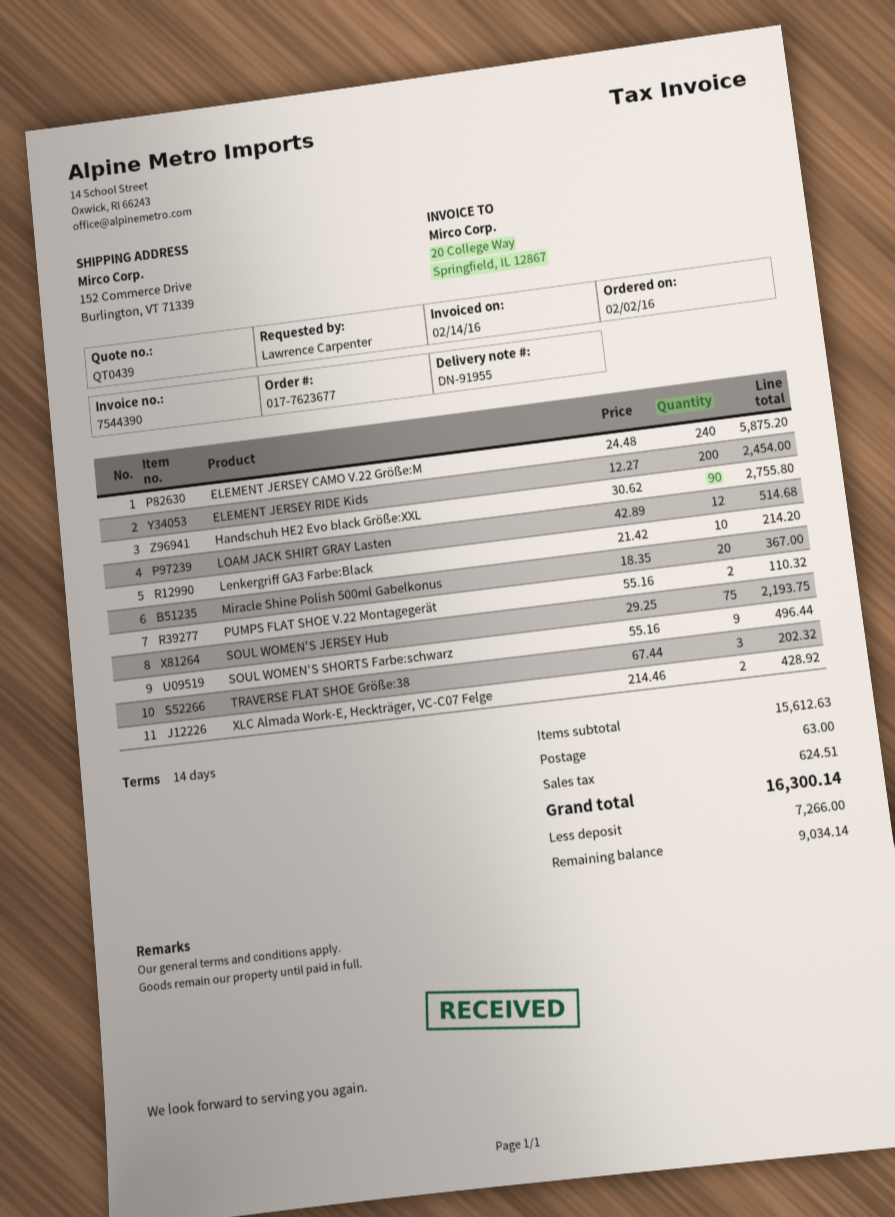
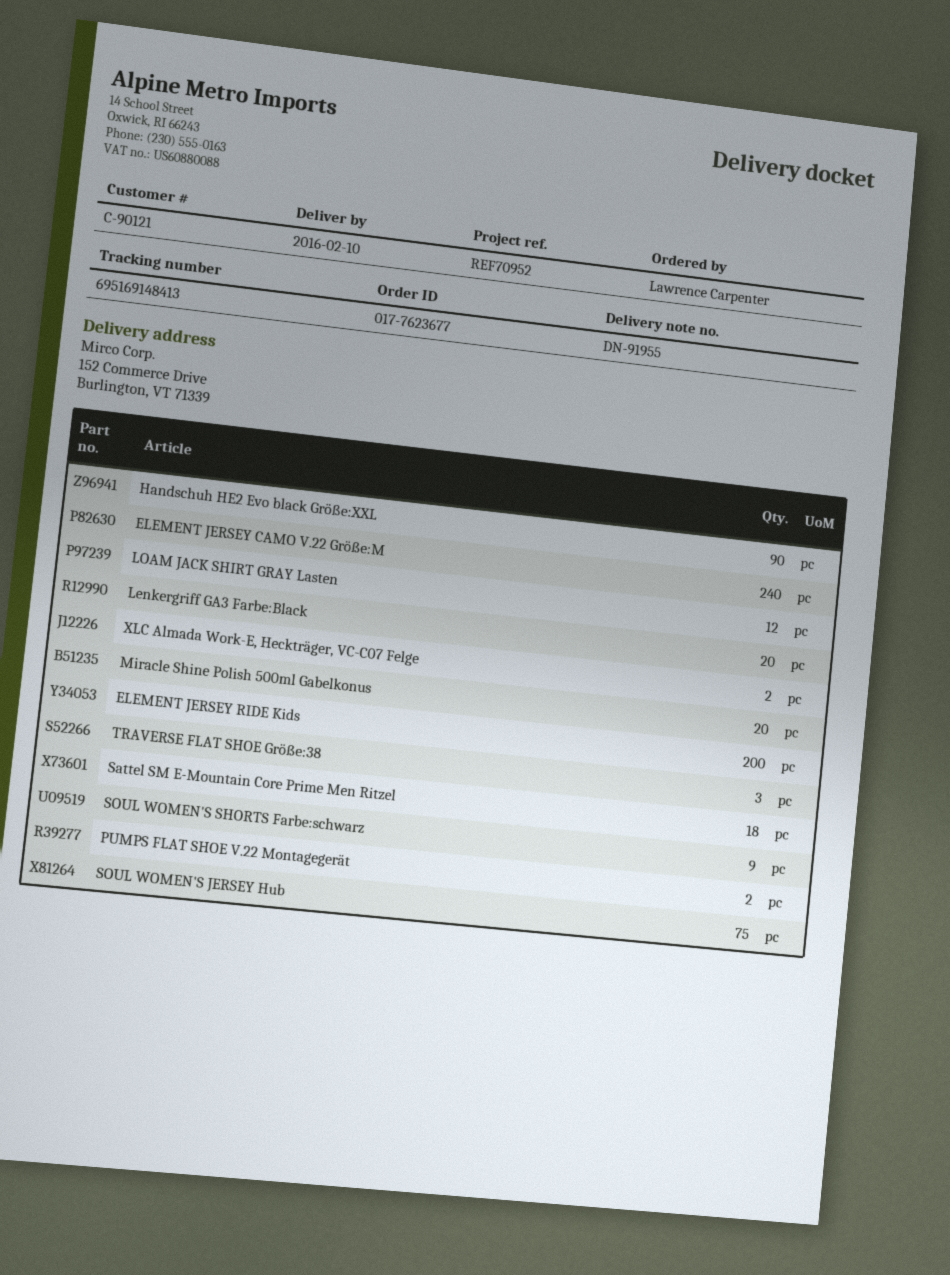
Lenkergriff GA3 Farbe:Black: 10 -> 20
Sattel SM E-Mountain Core Prime Men Ritzel: none -> 18

